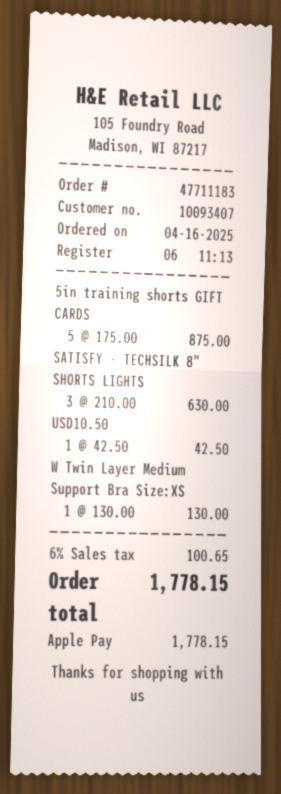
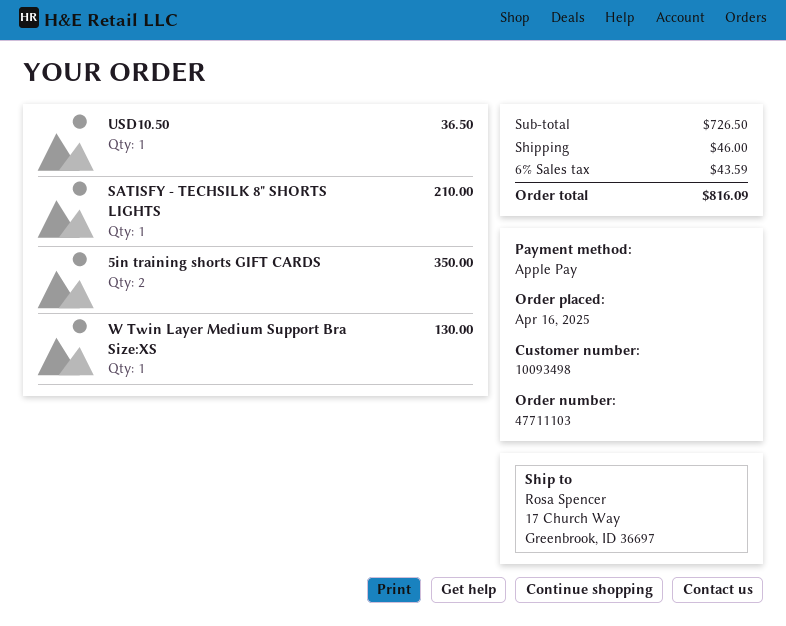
order number: 47711183 -> 47711103
customer number: 10093407 -> 10093498
5in training shorts GIFT CARDS: 5 for 875.00 -> 2 for 350.00
SATISFY - TECHSILK 8" SHORTS LIGHTS: 3 for 630.00 -> 1 for 210.00
USD10.50: 1 for 42.50 -> 1 for 36.50
shipping: none -> 46.00
tax: 6% = 100.65 -> 6% = 43.59
total: 1778.15 -> 816.09

